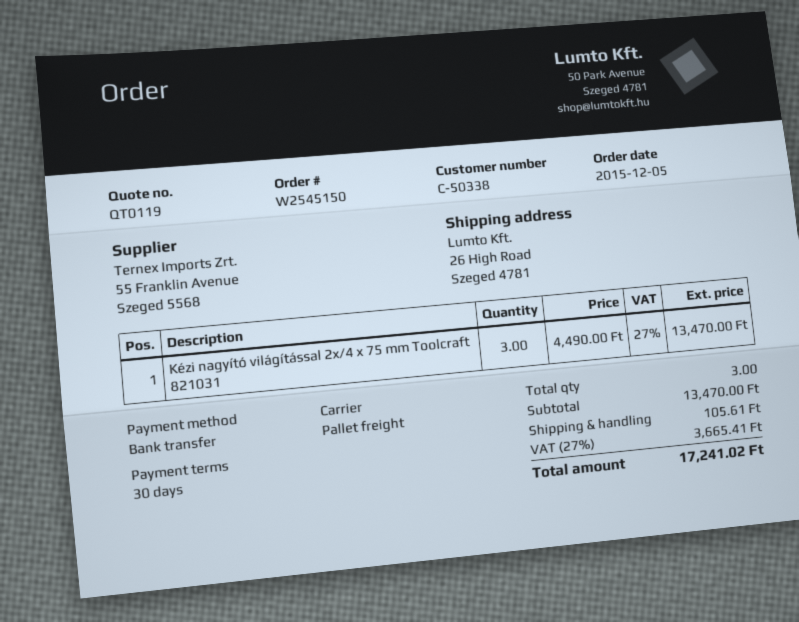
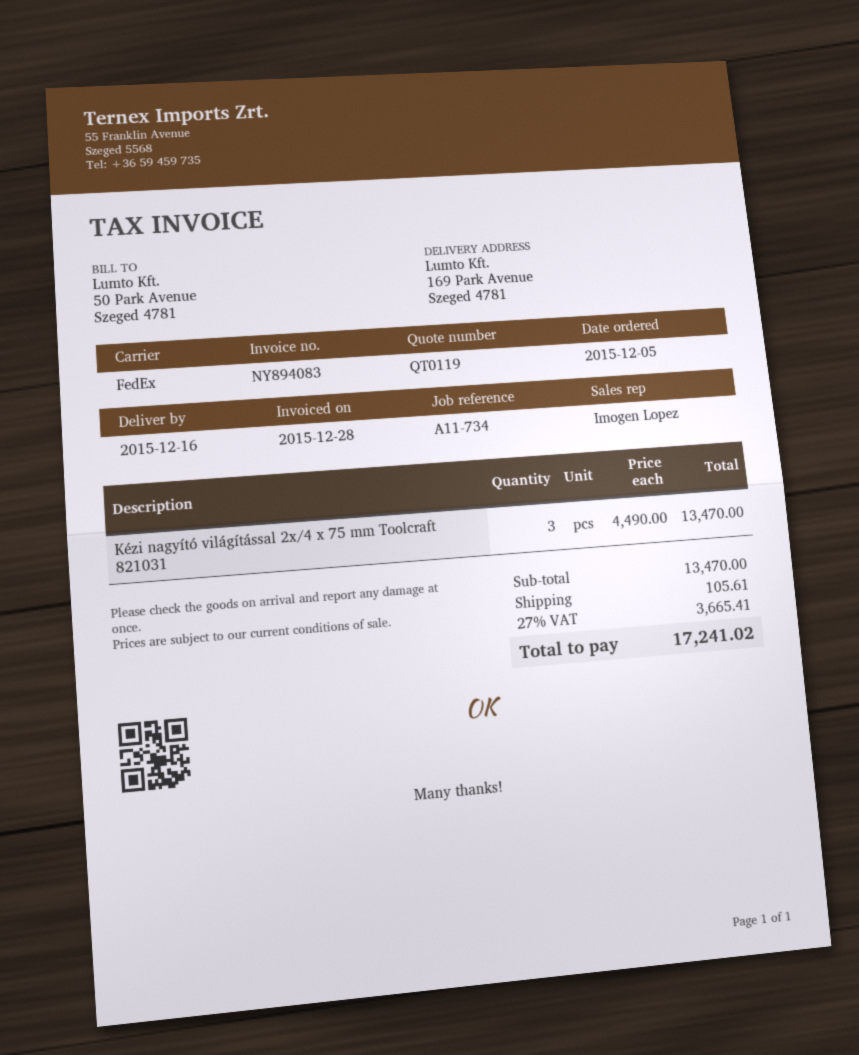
shipping method: pallet freight -> FedEx
ship to: 26 High Road, Szeged 4781 -> 169 Park Avenue, Szeged 4781

